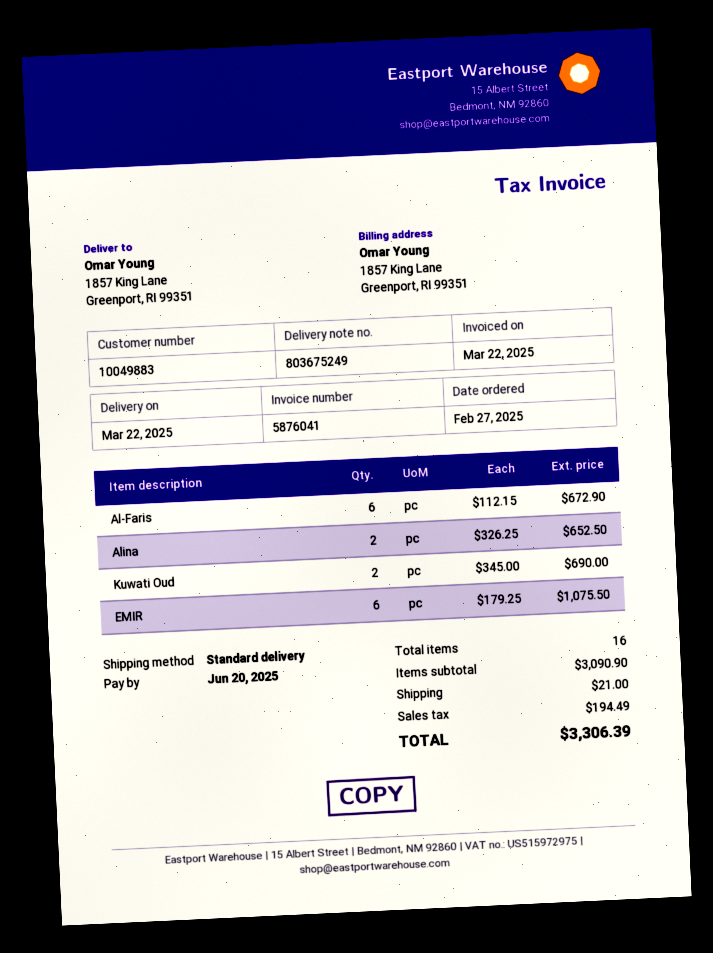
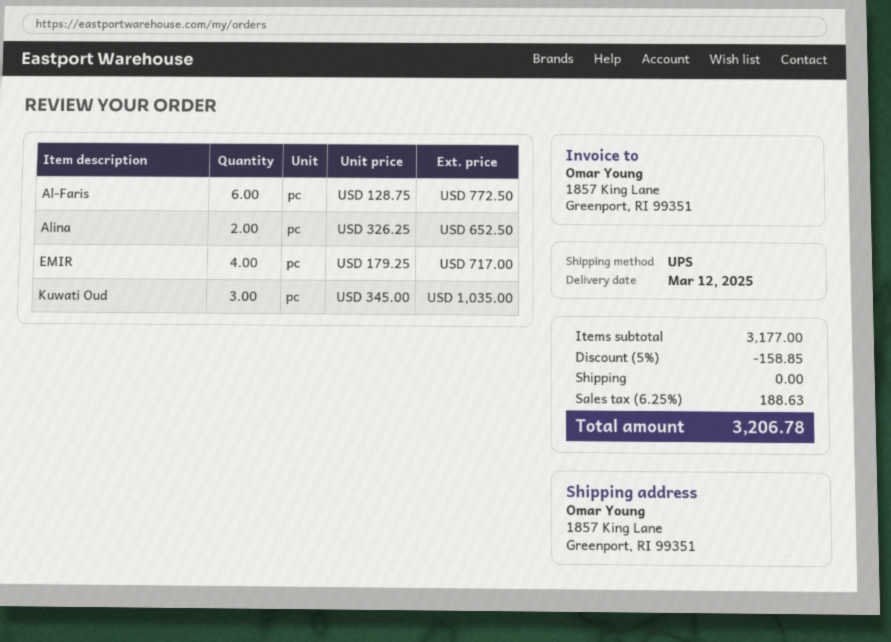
delivery date: 2025-03-22 -> 2025-03-12
shipping method: standard -> UPS
Al-Faris: 6 x 112.15 = 672.90 -> 6 x 128.75 = 772.50
Kuwati Oud: 2 x 345.00 = 690.00 -> 3 x 345.00 = 1035.00
EMIR: 6 x 179.25 = 1075.50 -> 4 x 179.25 = 717.00
subtotal: 3090.90 -> 3177.00
discount: none -> 5% = 158.85
shipping: 21.00 -> 0.00
tax: 194.49 -> 188.63
total: 3306.39 -> 3206.78

